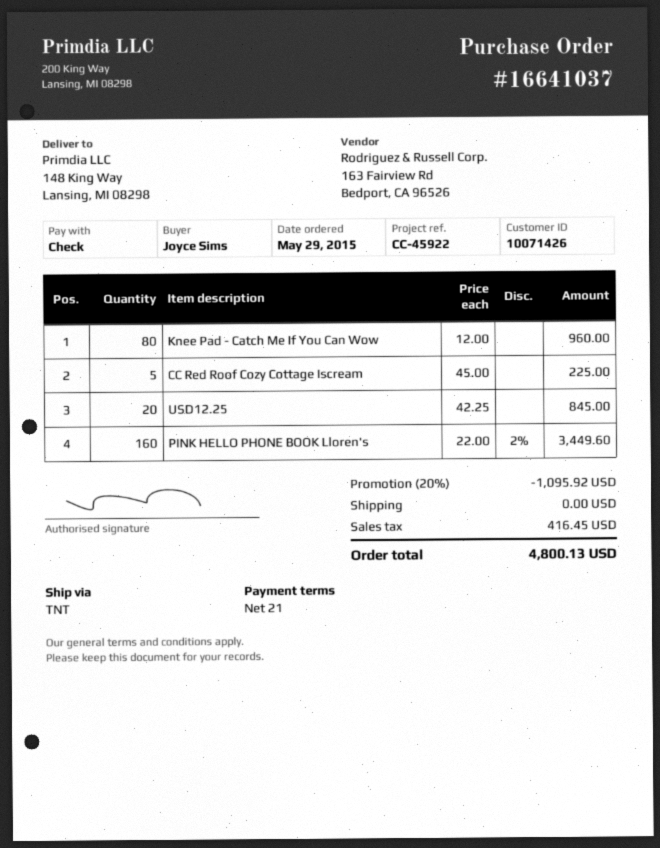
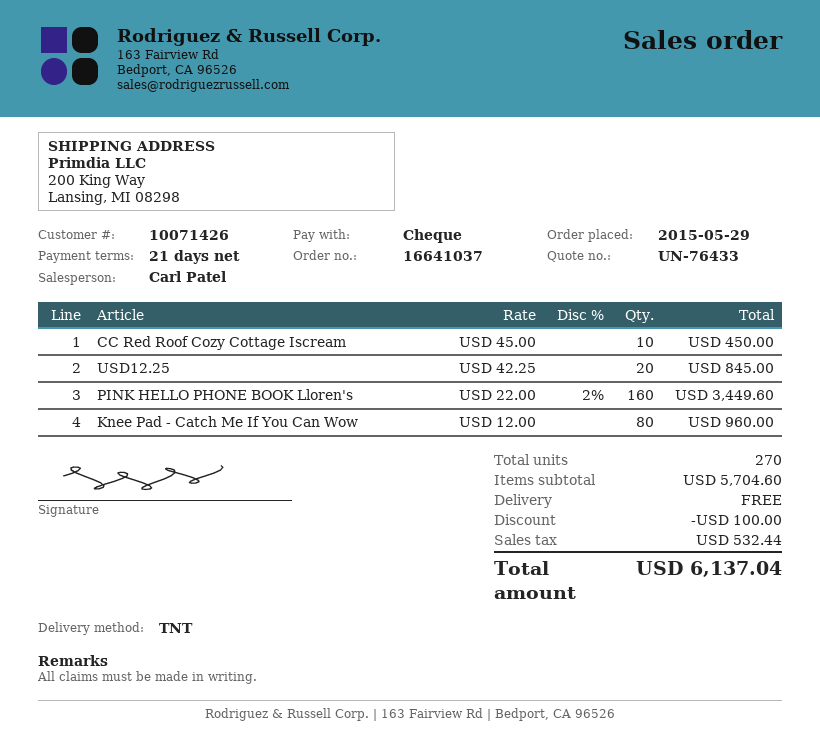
ship to: 148 King Way, Lansing, MI 08298 -> 200 King Way, Lansing, MI 08298
CC Red Roof Cozy Cottage Iscream: 5 x 45.00 = 225.00 -> 10 x 45.00 = 450.00
discount: 1095.92 -> 100.00
tax: 416.45 -> 532.44
total: 4800.13 -> 6137.04

